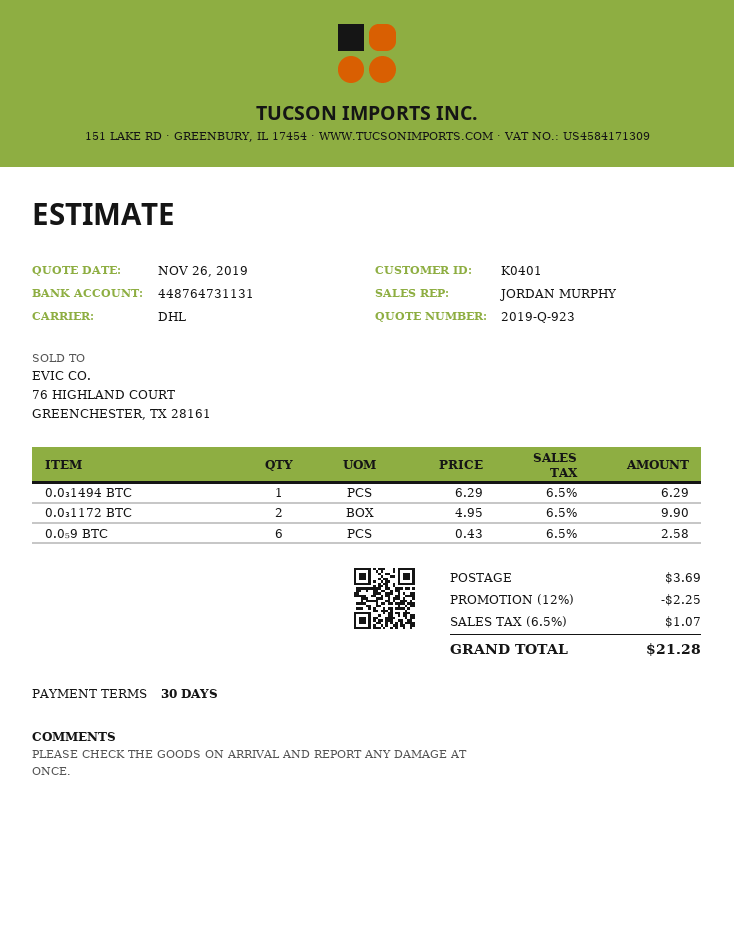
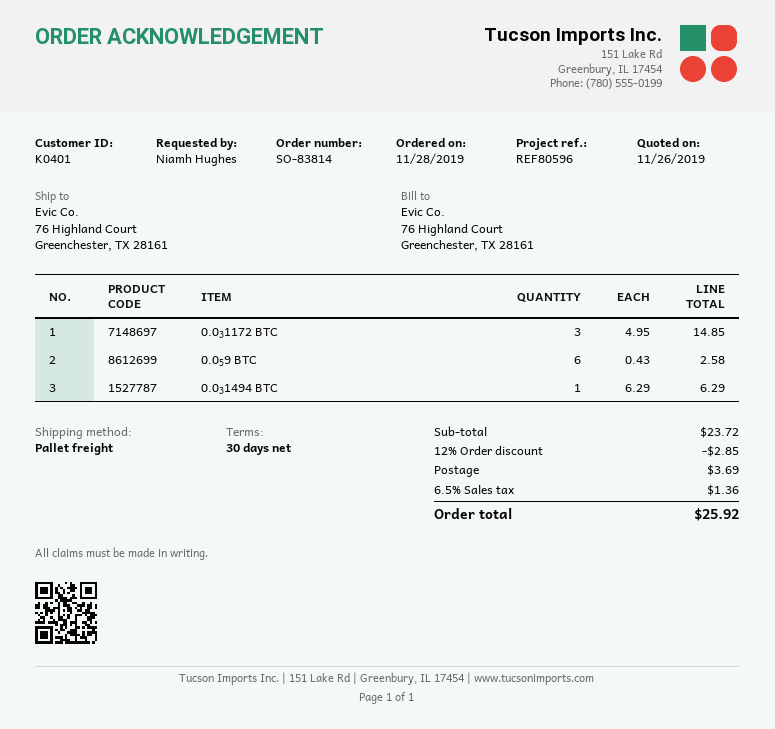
shipping method: DHL -> pallet freight
0.0₃1172 BTC: 2 x 4.95 = 9.90 -> 3 x 4.95 = 14.85
discount: 12% = 2.25 -> 12% = 2.85
tax: 6.5% = 1.07 -> 6.5% = 1.36
total: 21.28 -> 25.92

